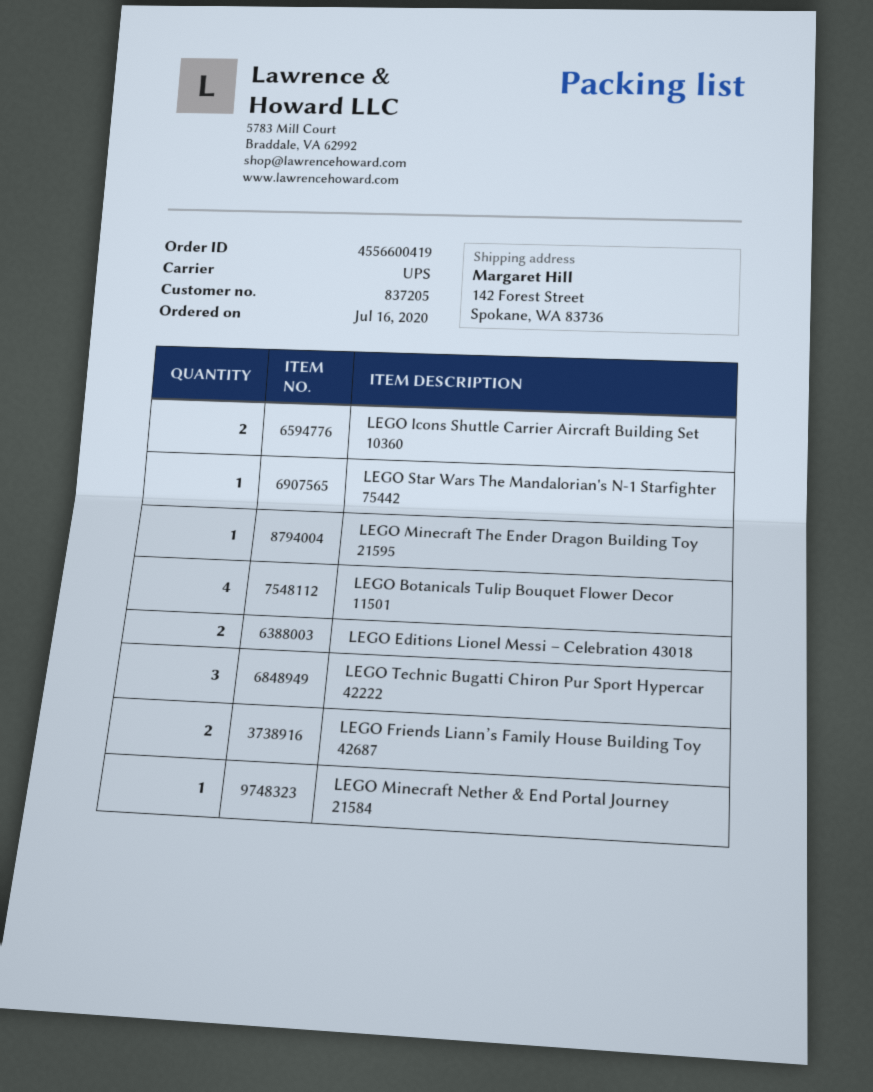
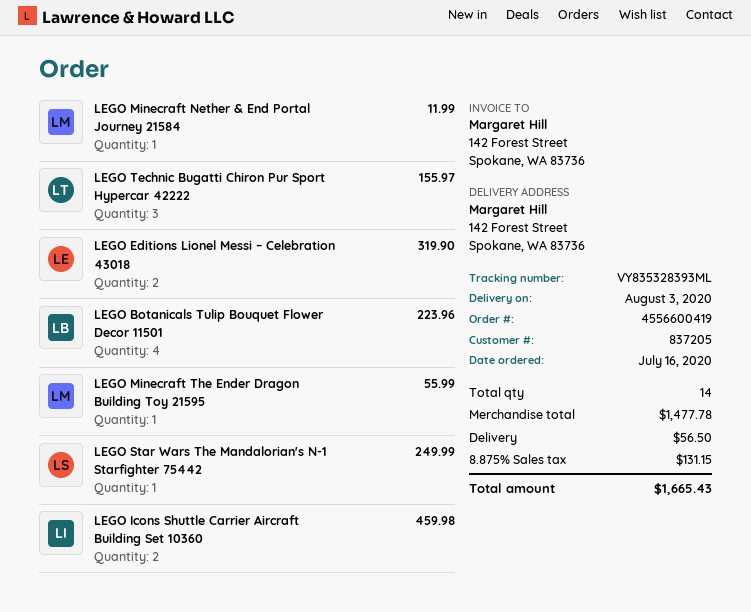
LEGO Friends Liann’s Family House Building Toy 42687: 2 -> none

